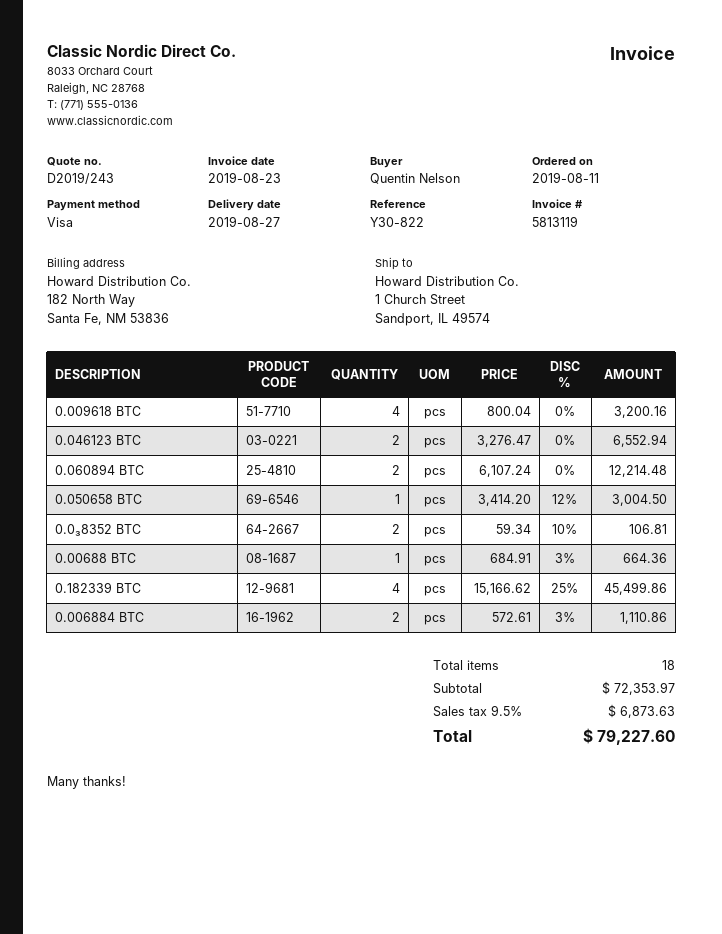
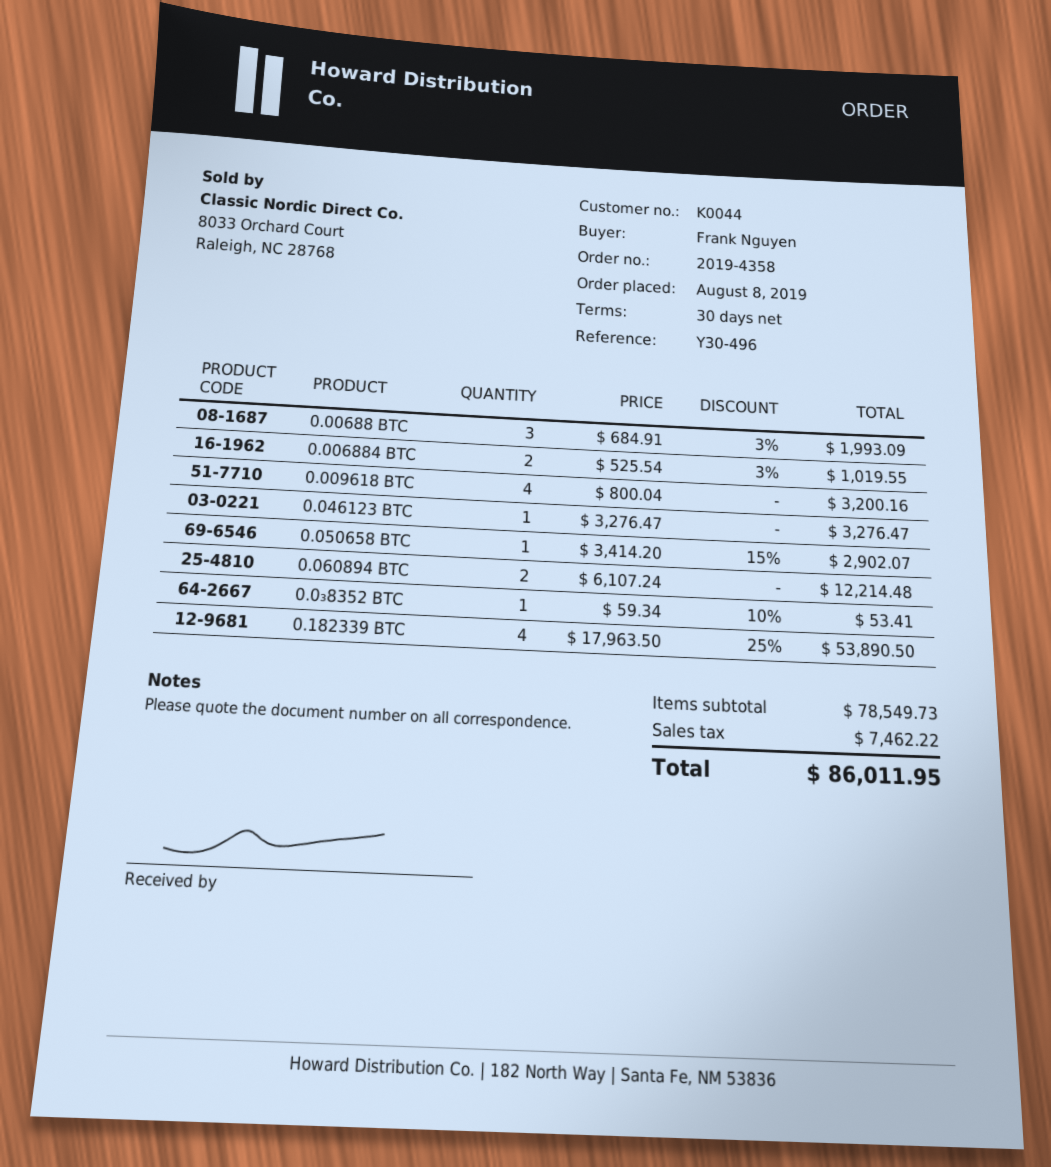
order date: 2019-08-11 -> 2019-08-08
reference: Y30-822 -> Y30-496
ordered by: Quentin Nelson -> Frank Nguyen
0.046123 BTC: 2 x 3276.47 = 6552.94 -> 1 x 3276.47 = 3276.47
0.050658 BTC: 1 x 3414.20 - 12% = 3004.50 -> 1 x 3414.20 - 15% = 2902.07
0.0₃8352 BTC: 2 x 59.34 - 10% = 106.81 -> 1 x 59.34 - 10% = 53.41
0.00688 BTC: 1 x 684.91 - 3% = 664.36 -> 3 x 684.91 - 3% = 1993.09
0.182339 BTC: 4 x 15166.62 - 25% = 45499.86 -> 4 x 17963.50 - 25% = 53890.50
0.006884 BTC: 2 x 572.61 - 3% = 1110.86 -> 2 x 525.54 - 3% = 1019.55
subtotal: 72353.97 -> 78549.73
tax: 6873.63 -> 7462.22
total: 79227.60 -> 86011.95

